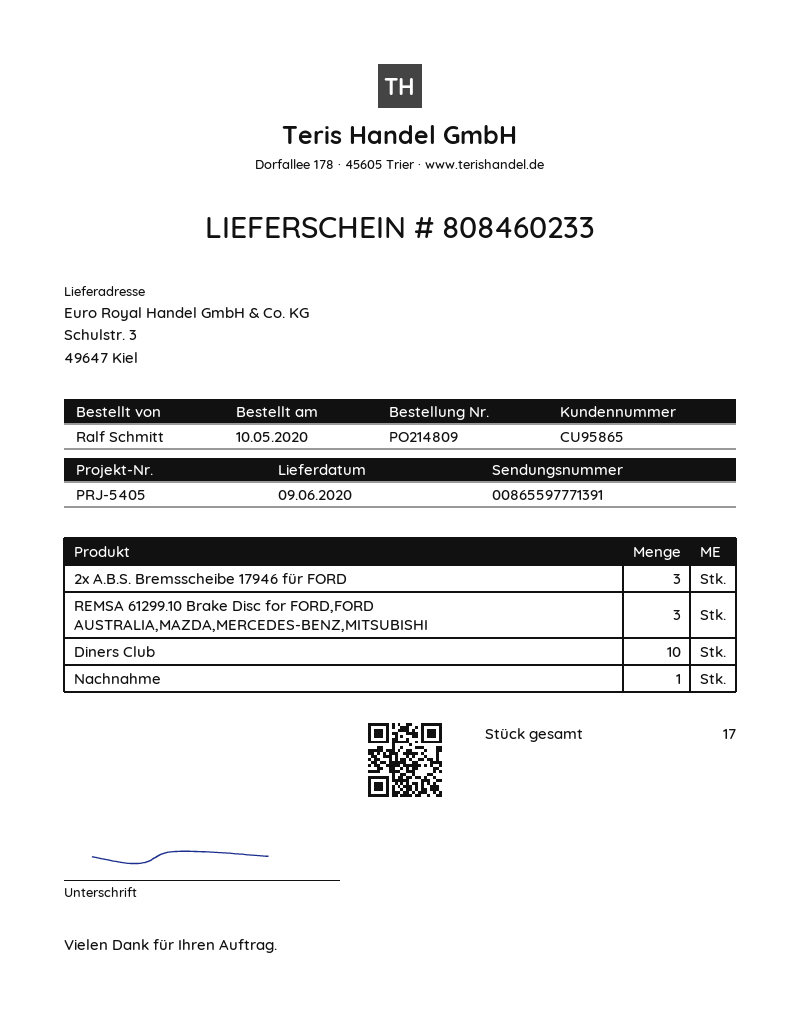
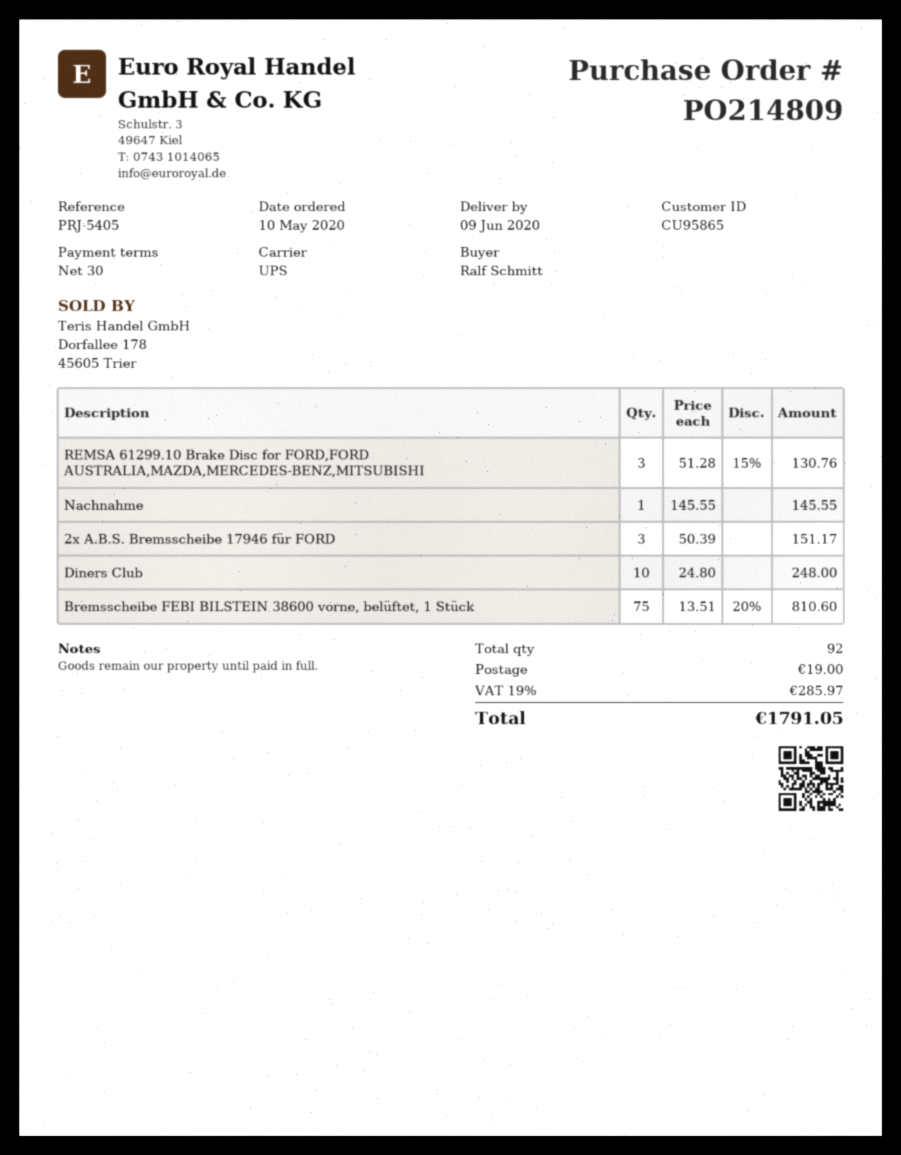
Bremsscheibe FEBI BILSTEIN 38600 vorne, belüftet, 1 Stück: none -> 75
total quantity: 17 -> 92

